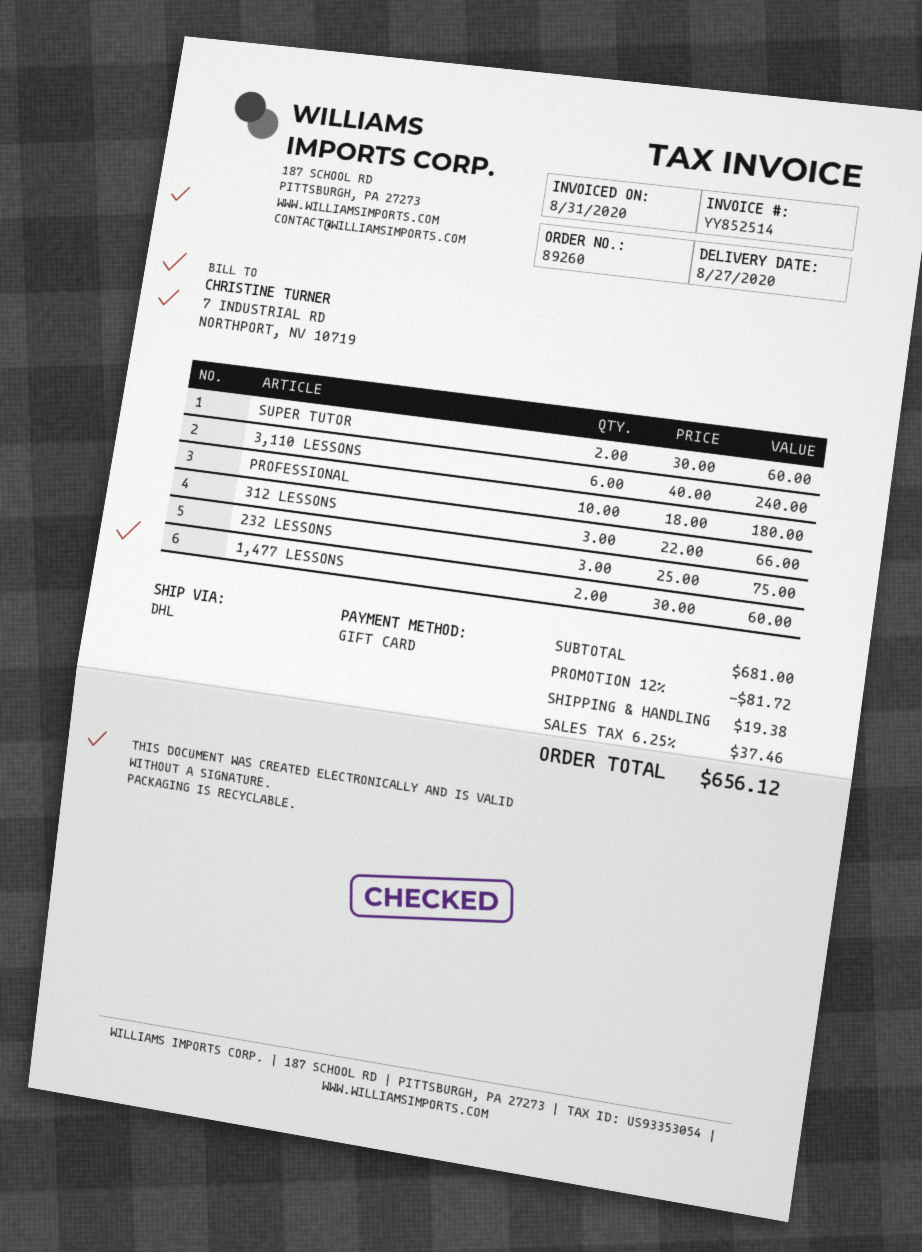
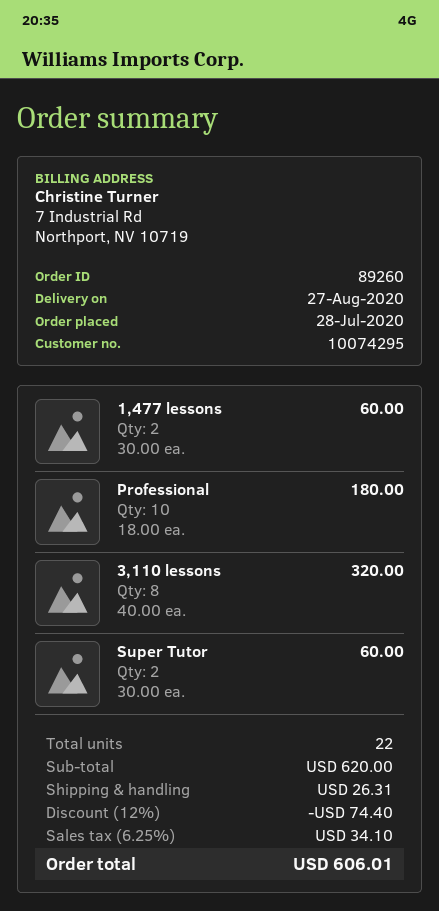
3,110 LESSONS: 6 x 40.00 = 240.00 -> 8 x 40.00 = 320.00
312 LESSONS: 3 x 22.00 = 66.00 -> none
232 LESSONS: 3 x 25.00 = 75.00 -> none
subtotal: 681.00 -> 620.00
discount: 12% = 81.72 -> 12% = 74.40
shipping: 19.38 -> 26.31
tax: 6.25% = 37.46 -> 6.25% = 34.10
total: 656.12 -> 606.01

